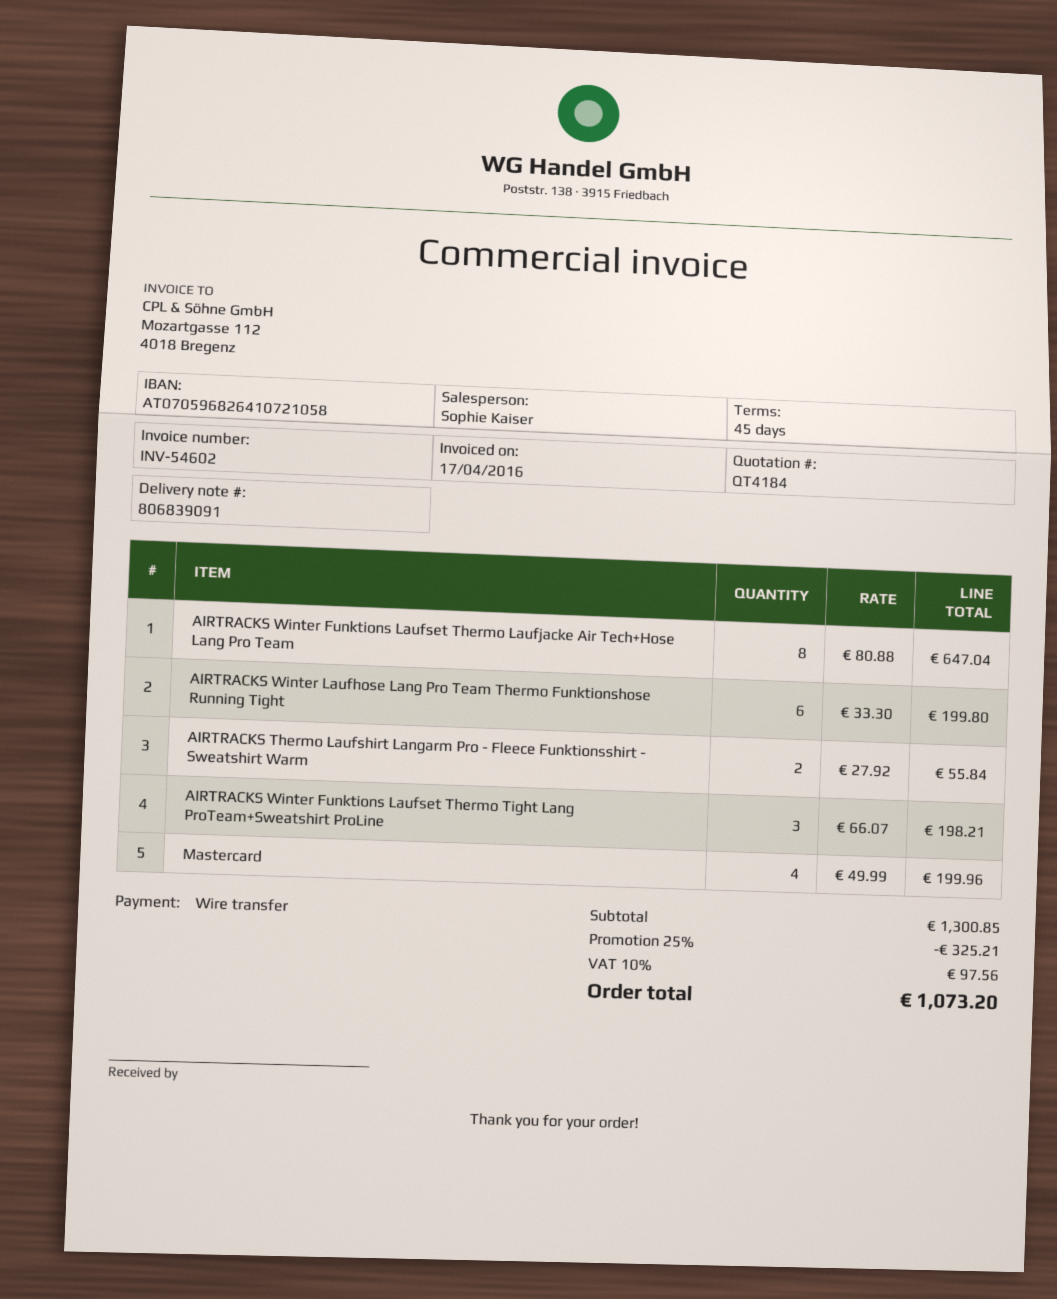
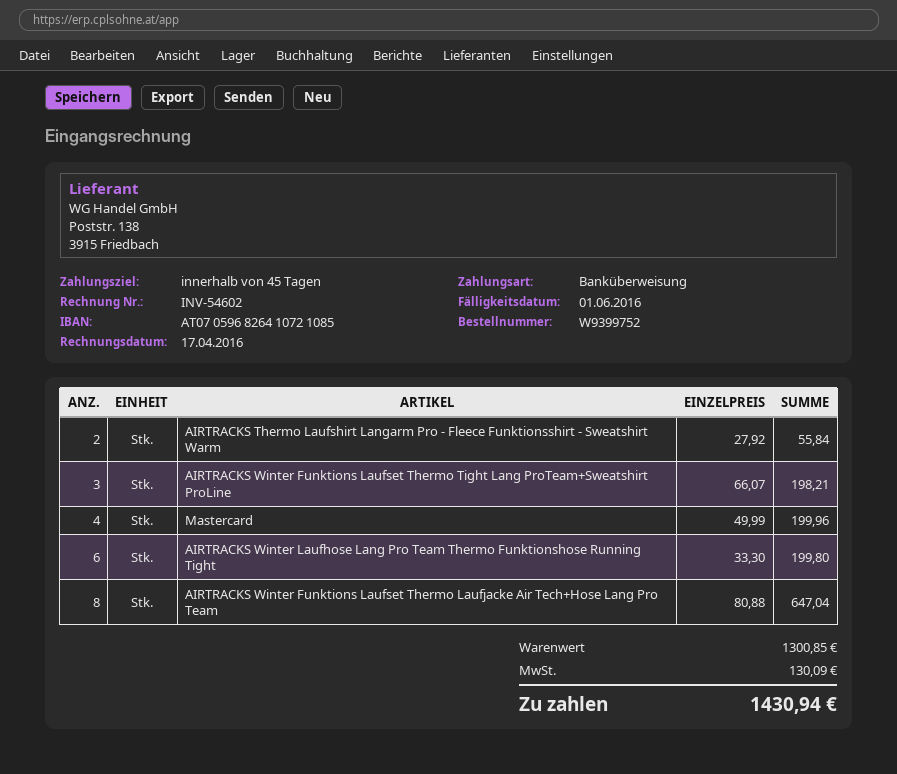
bank account: AT070596826410721058 -> AT070596826410721085
discount: 25% = 325.21 -> none
tax: 97.56 -> 130.09
total: 1073.20 -> 1430.94

